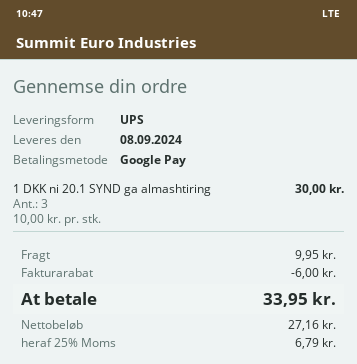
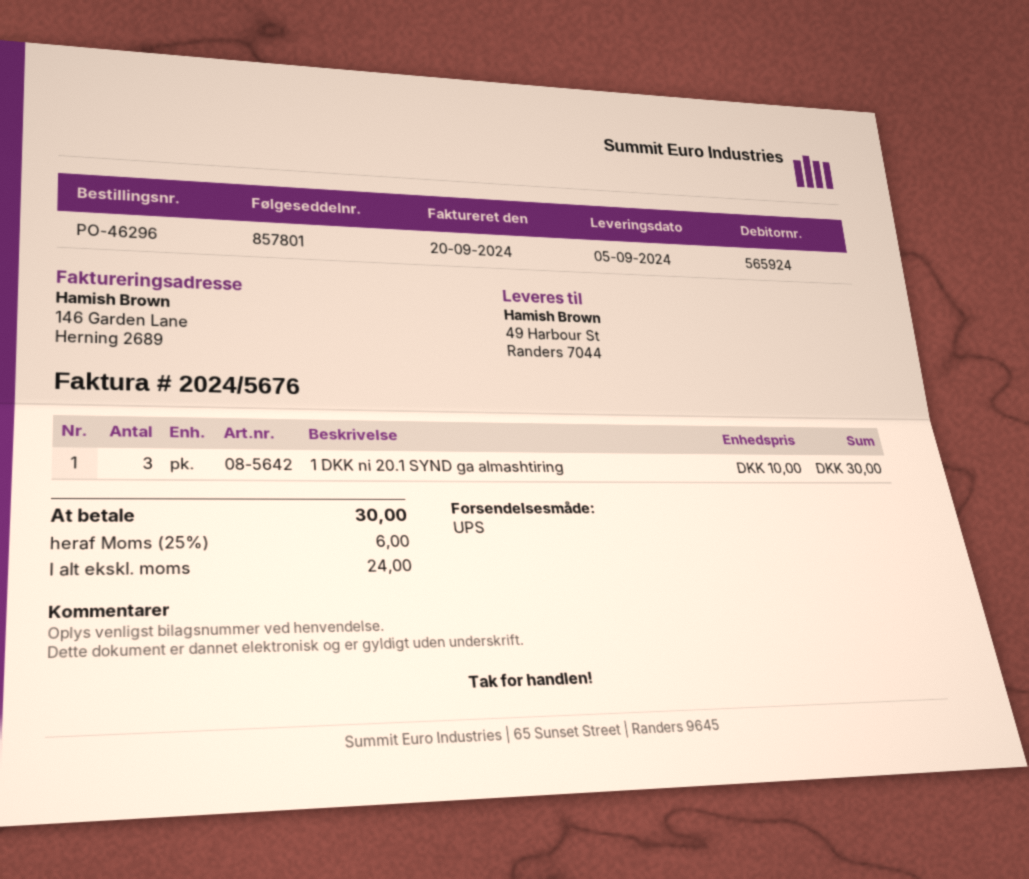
delivery date: 2024-09-08 -> 2024-09-05
discount: 6.00 -> none
shipping: 9.95 -> none
net: 27.16 -> 24.00
tax: 25% = 6.79 -> 25% = 6.00
total: 33.95 -> 30.00

